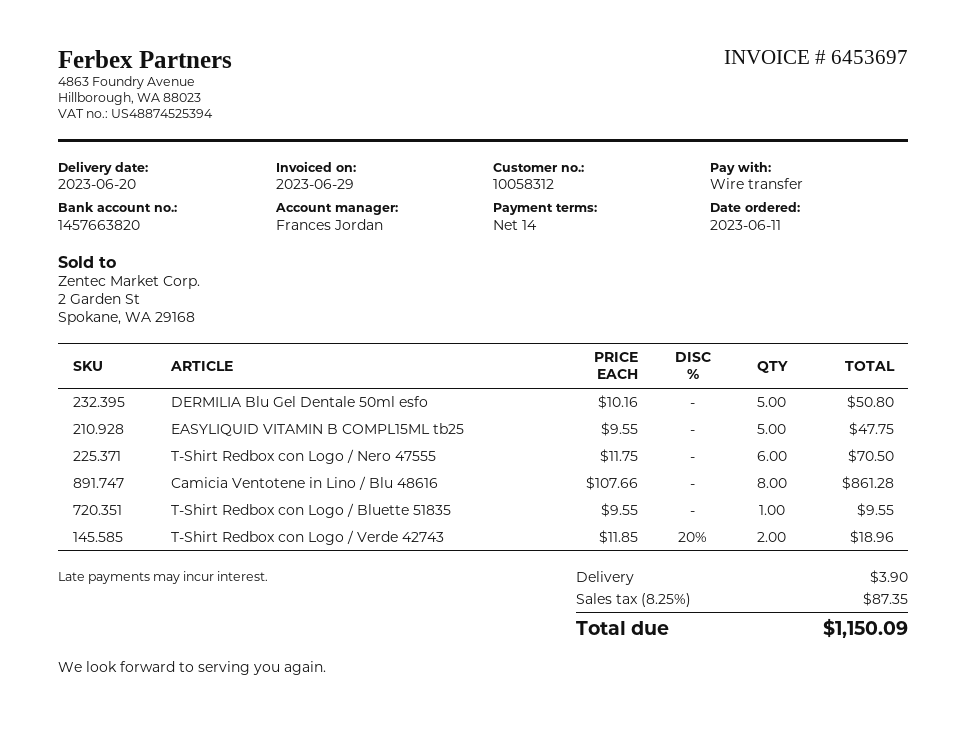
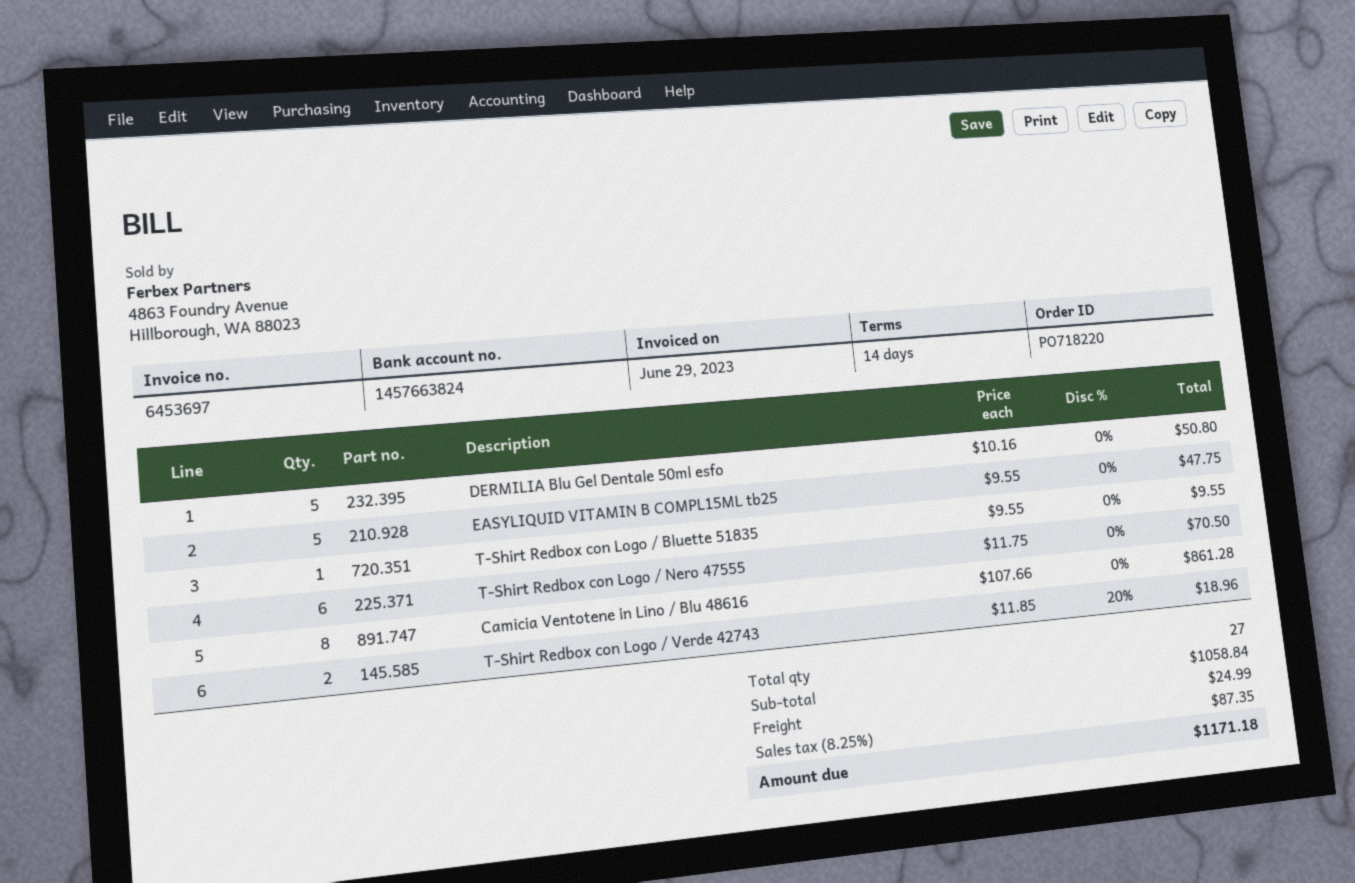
bank account: 1457663820 -> 1457663824
shipping: 3.90 -> 24.99
total: 1150.09 -> 1171.18

